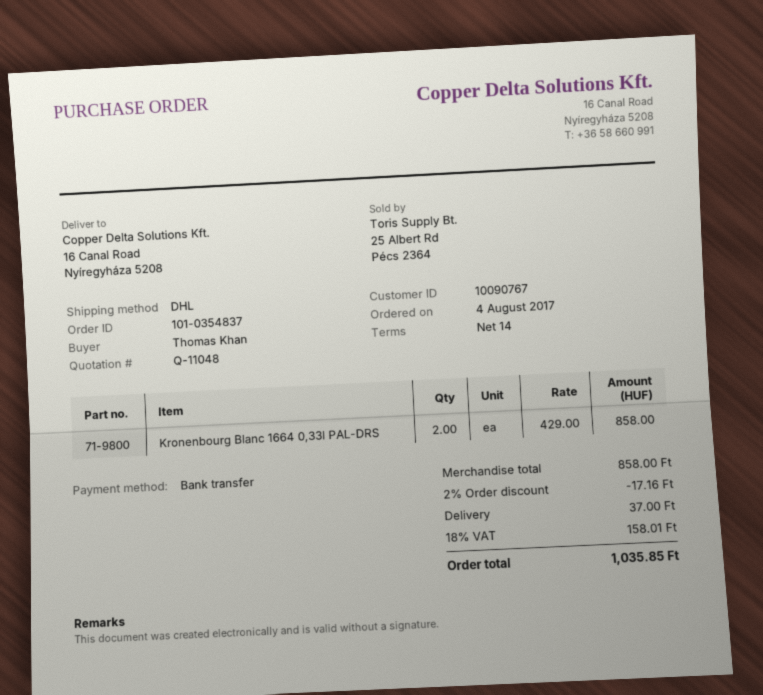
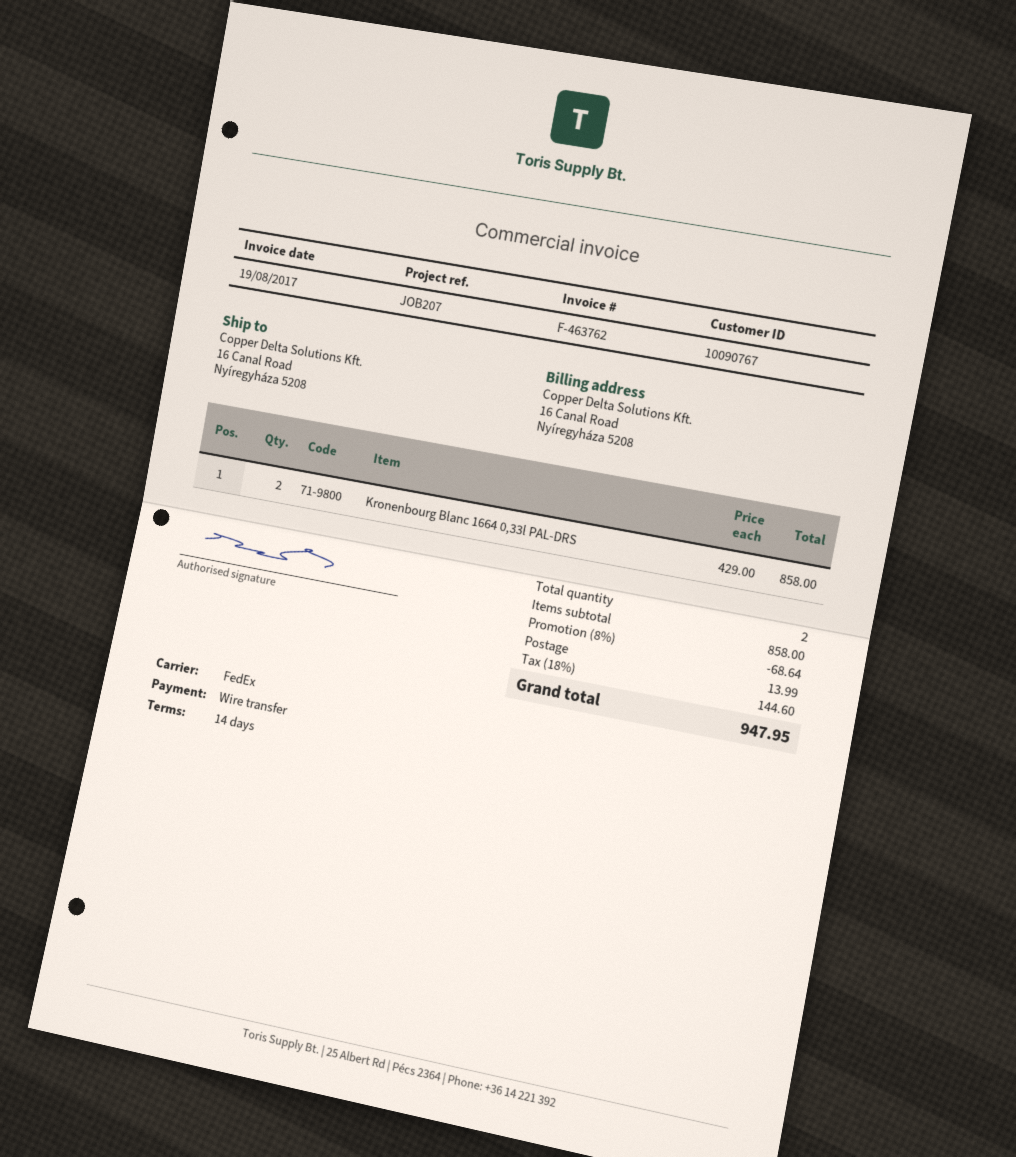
shipping method: DHL -> FedEx
discount: 2% = 17.16 -> 8% = 68.64
shipping: 37.00 -> 13.99
tax: 18% = 158.01 -> 18% = 144.60
total: 1035.85 -> 947.95

